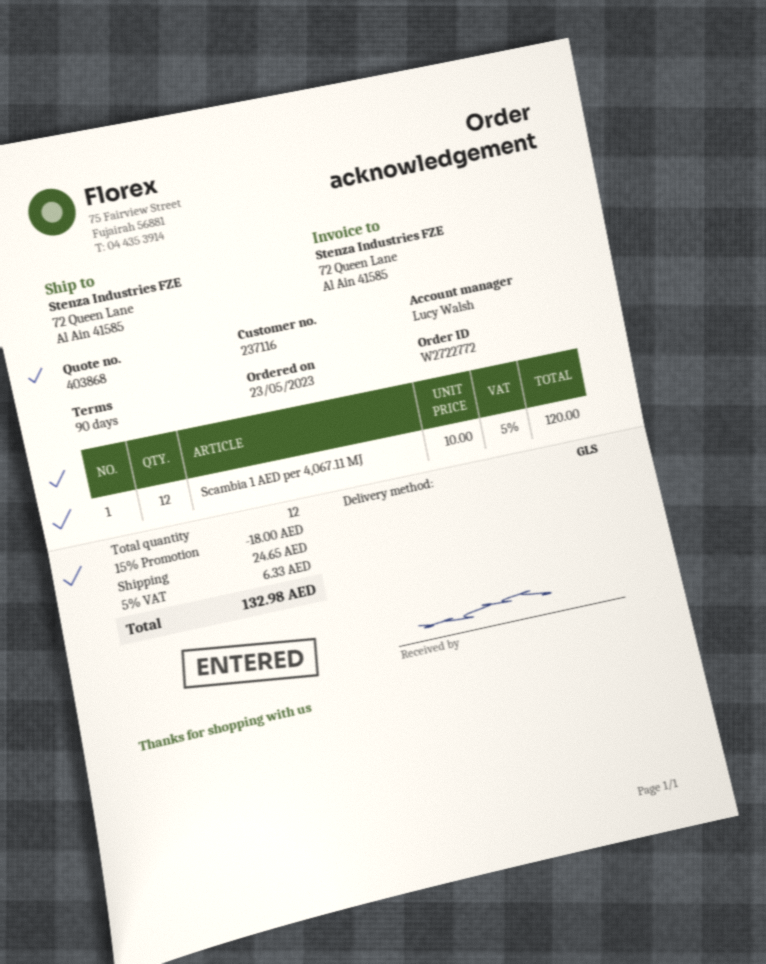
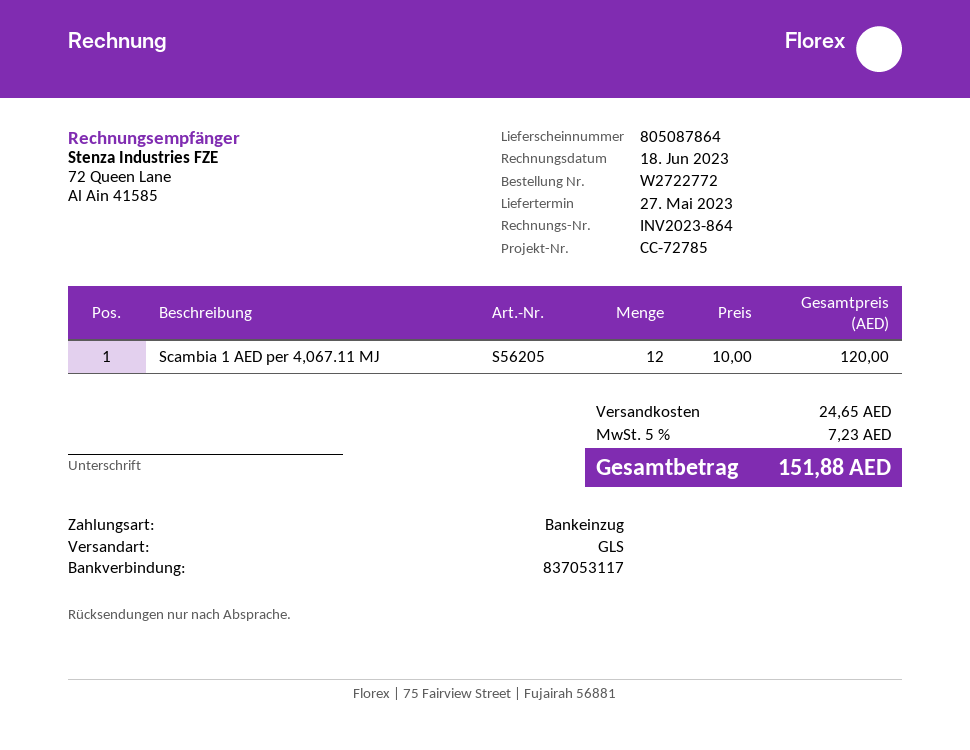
discount: 15% = 18.00 -> none
tax: 5% = 6.33 -> 5% = 7.23
total: 132.98 -> 151.88

